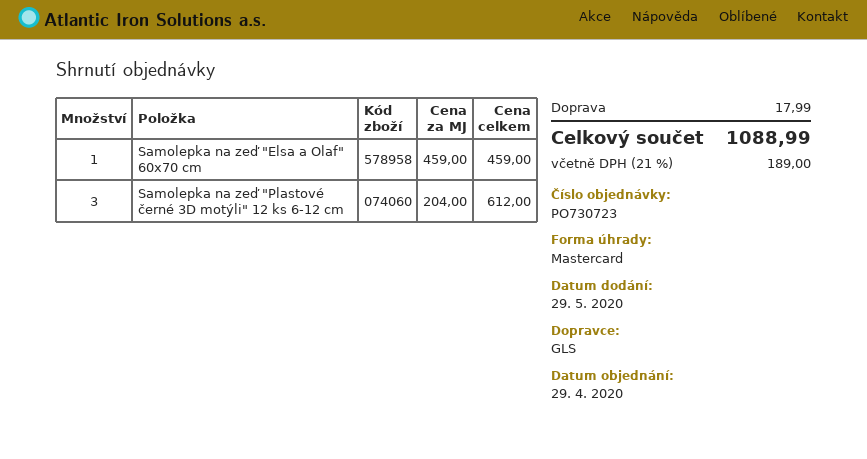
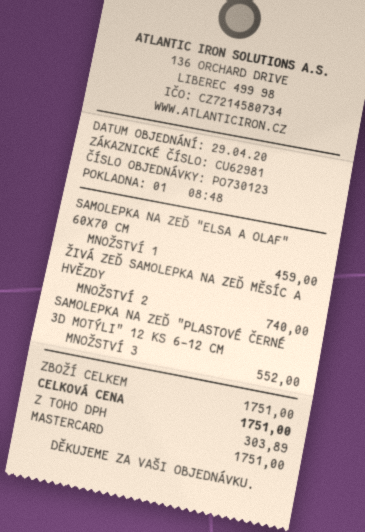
order number: PO730723 -> PO730123
Samolepka na zeď "Plastové černé 3D motýli" 12 ks 6-12 cm: 3 for 612.00 -> 3 for 552.00
ŽIVÁ ZEĎ SAMOLEPKA NA ZEĎ MĚSÍC A HVĚZDY: none -> 2 for 740.00
shipping: 17.99 -> none
tax: 189.00 -> 303.89
total: 1088.99 -> 1751.00

